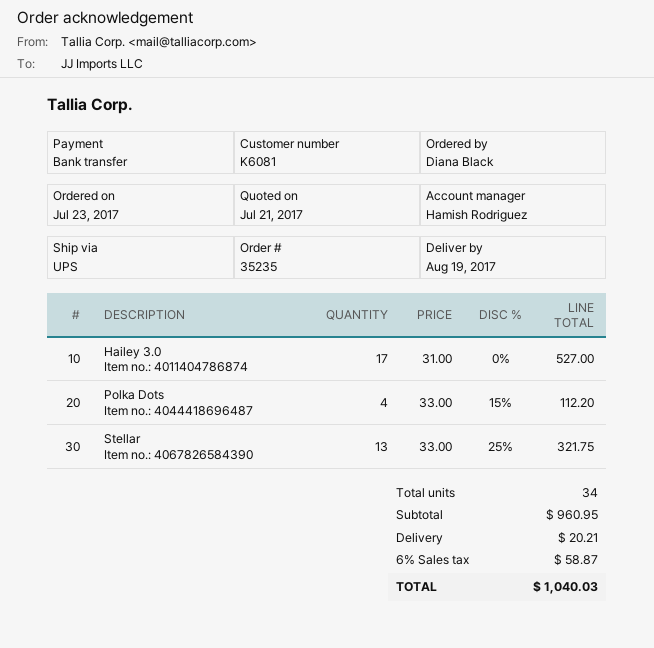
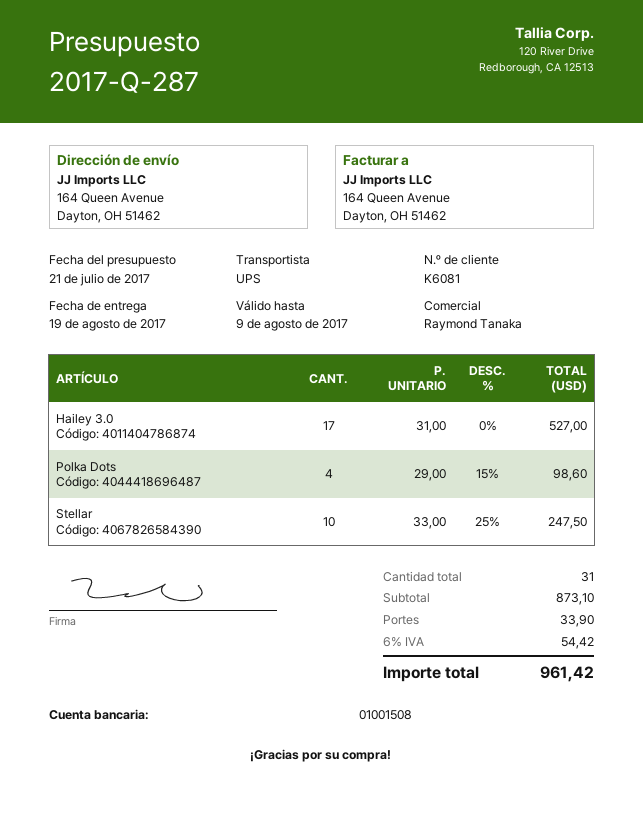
sales rep: Hamish Rodriguez -> Raymond Tanaka
Polka Dots: 4 x 33.00 - 15% = 112.20 -> 4 x 29.00 - 15% = 98.60
Stellar: 13 x 33.00 - 25% = 321.75 -> 10 x 33.00 - 25% = 247.50
total quantity: 34 -> 31
subtotal: 960.95 -> 873.10
shipping: 20.21 -> 33.90
tax: 6% = 58.87 -> 6% = 54.42
total: 1040.03 -> 961.42

